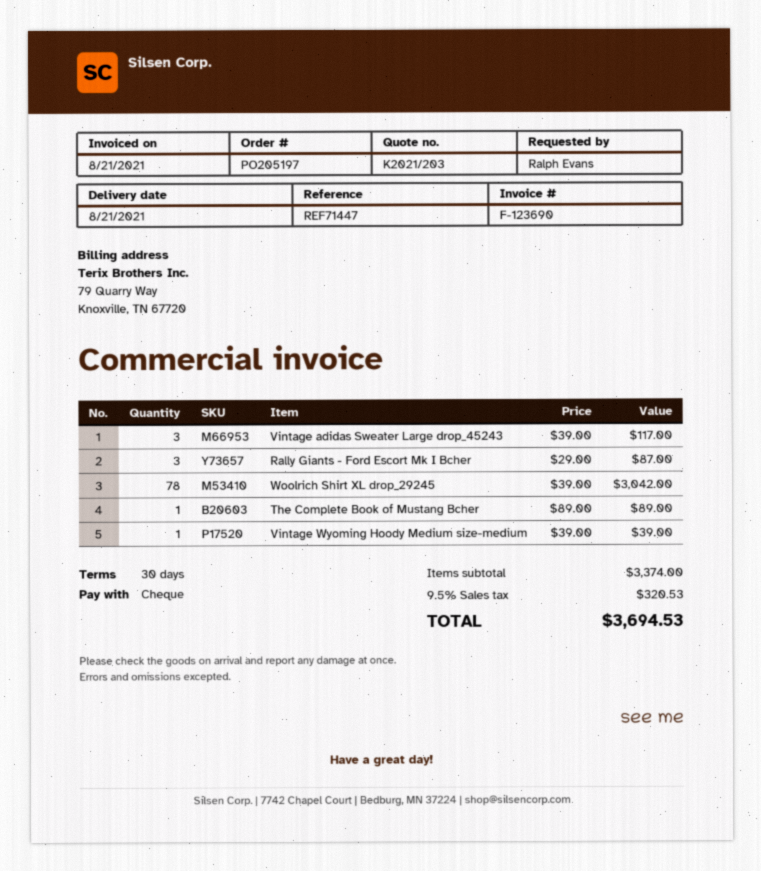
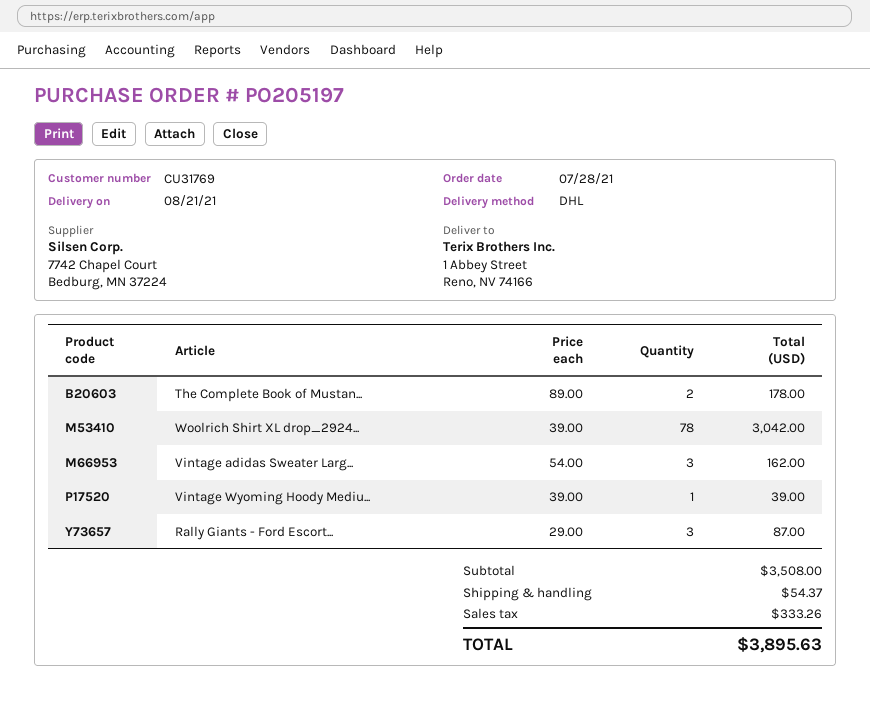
Vintage adidas Sweater Large drop_45243: 3 x 39.00 = 117.00 -> 3 x 54.00 = 162.00
The Complete Book of Mustang Bcher: 1 x 89.00 = 89.00 -> 2 x 89.00 = 178.00
subtotal: 3374.00 -> 3508.00
shipping: none -> 54.37
tax: 320.53 -> 333.26
total: 3694.53 -> 3895.63

